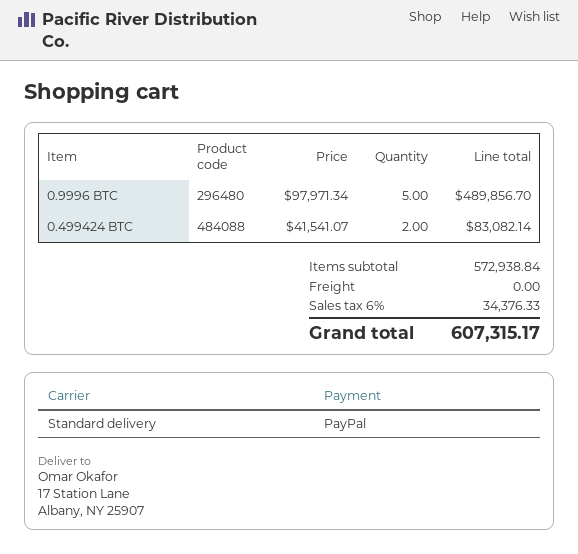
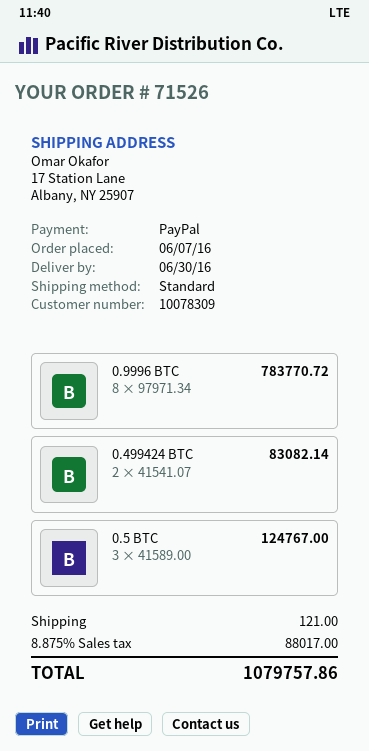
0.9996 BTC: 5 x 97971.34 = 489856.70 -> 8 x 97971.34 = 783770.72
0.5 BTC: none -> 3 x 41589.00 = 124767.00
shipping: 0.00 -> 121.00
tax: 6% = 34376.33 -> 8.875% = 88017.00
total: 607315.17 -> 1079757.86

